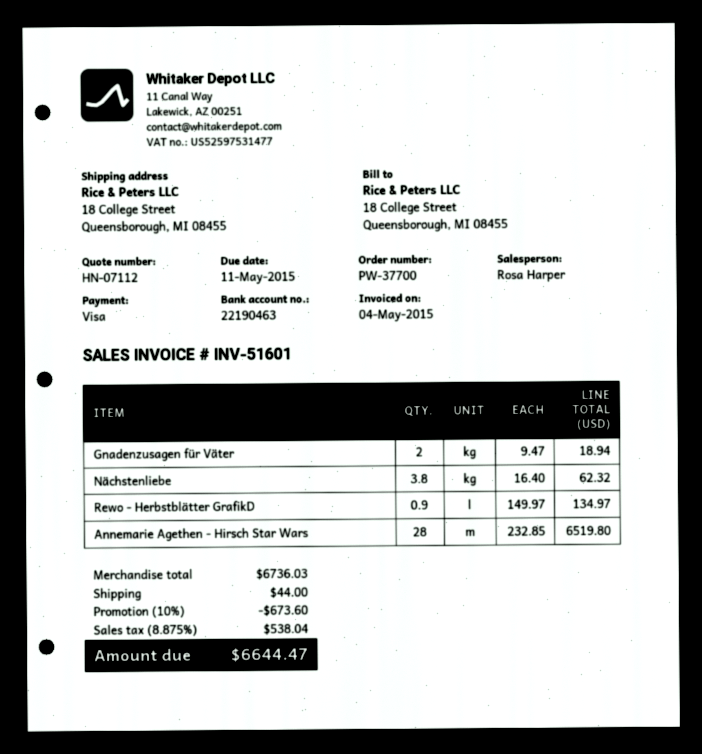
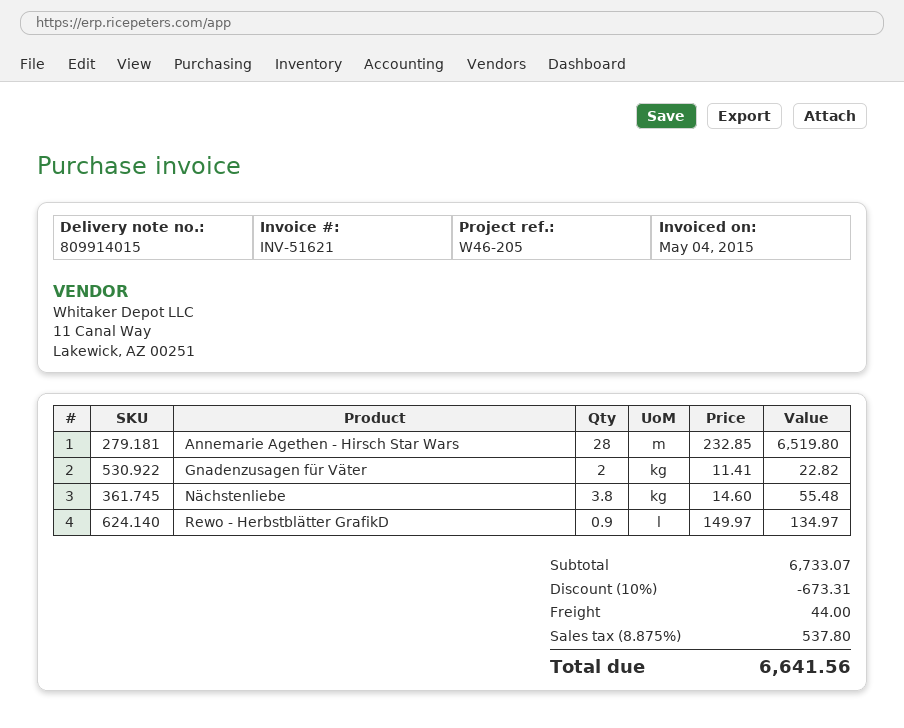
invoice number: INV-51601 -> INV-51621
Gnadenzusagen für Väter: 2 x 9.47 = 18.94 -> 2 x 11.41 = 22.82
Nächstenliebe: 3.8 x 16.40 = 62.32 -> 3.8 x 14.60 = 55.48
subtotal: 6736.03 -> 6733.07
discount: 10% = 673.60 -> 10% = 673.31
tax: 8.875% = 538.04 -> 8.875% = 537.80
total: 6644.47 -> 6641.56

